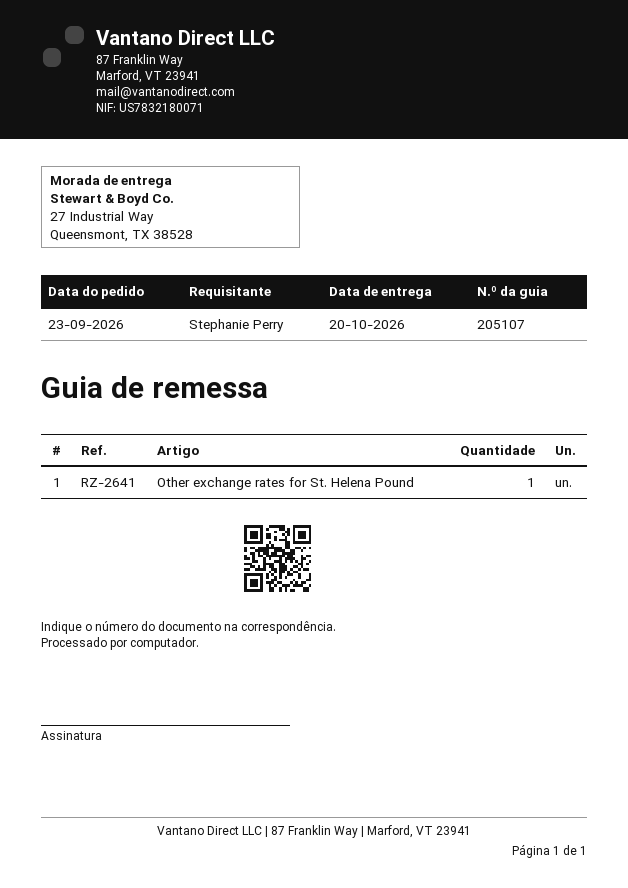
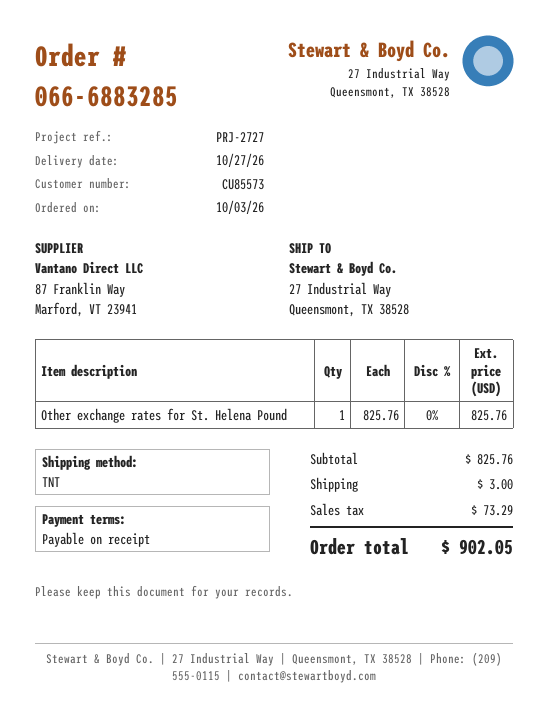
order date: 2026-09-23 -> 2026-10-03
delivery date: 2026-10-20 -> 2026-10-27

